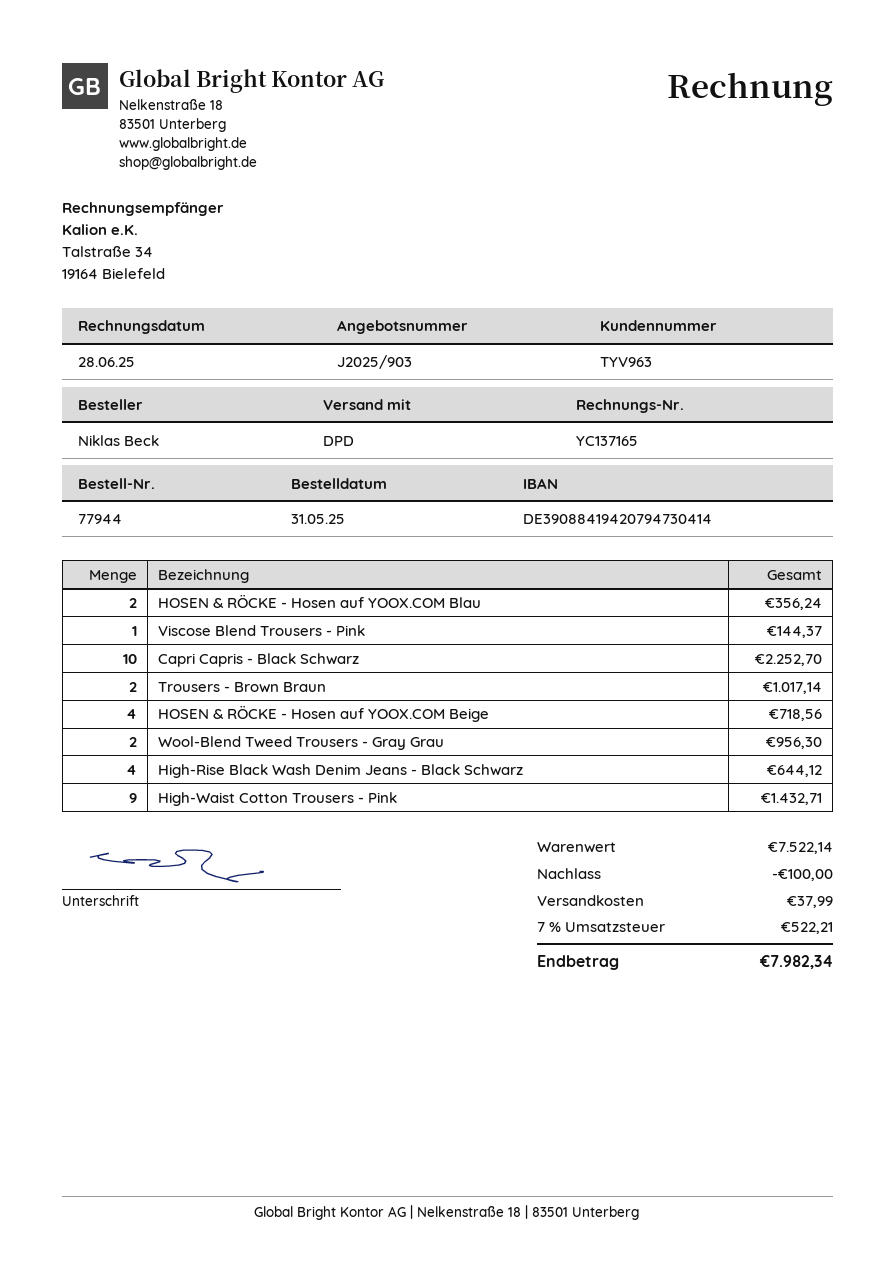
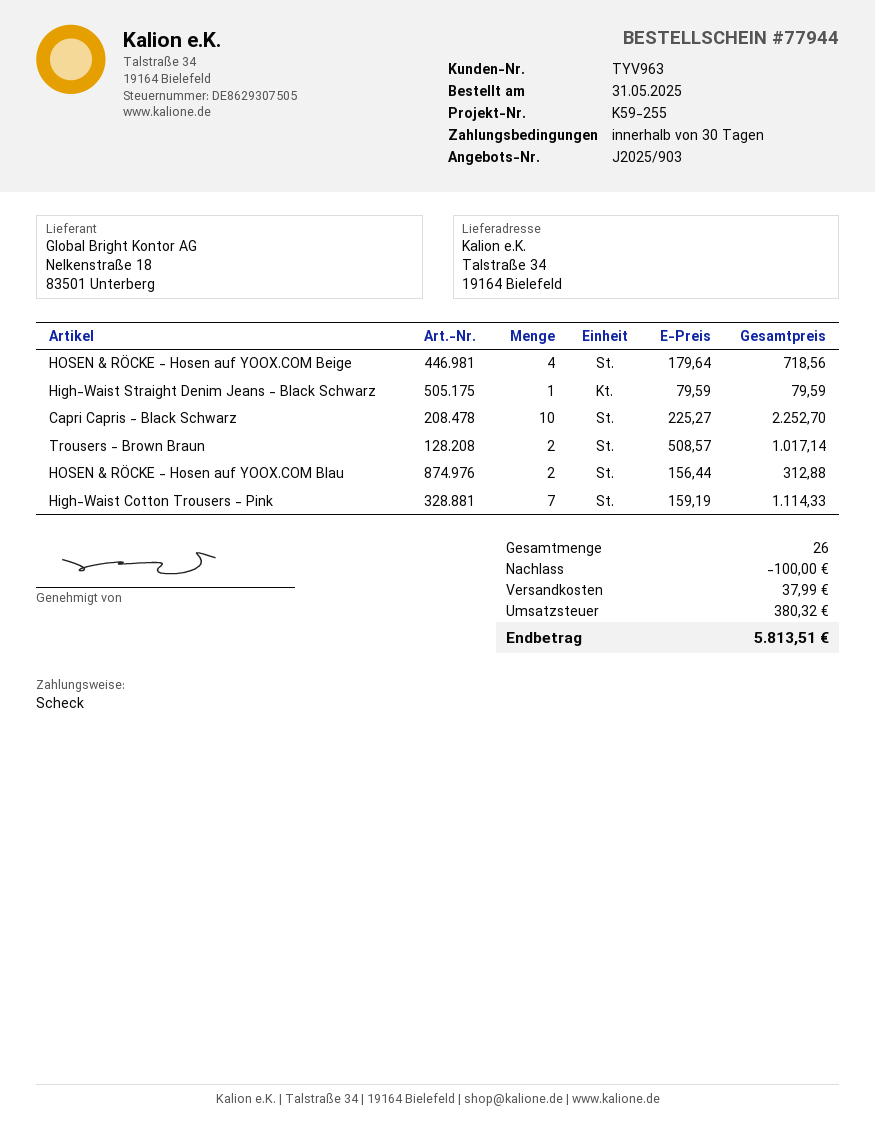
HOSEN & RÖCKE - Hosen auf YOOX.COM Blau: 2 for 356.24 -> 2 for 312.88
Viscose Blend Trousers - Pink: 1 for 144.37 -> none
Wool-Blend Tweed Trousers - Gray Grau: 2 for 956.30 -> none
High-Rise Black Wash Denim Jeans - Black Schwarz: 4 for 644.12 -> none
High-Waist Cotton Trousers - Pink: 9 for 1432.71 -> 7 for 1114.33
High-Waist Straight Denim Jeans - Black Schwarz: none -> 1 for 79.59
tax: 522.21 -> 380.32
total: 7982.34 -> 5813.51

